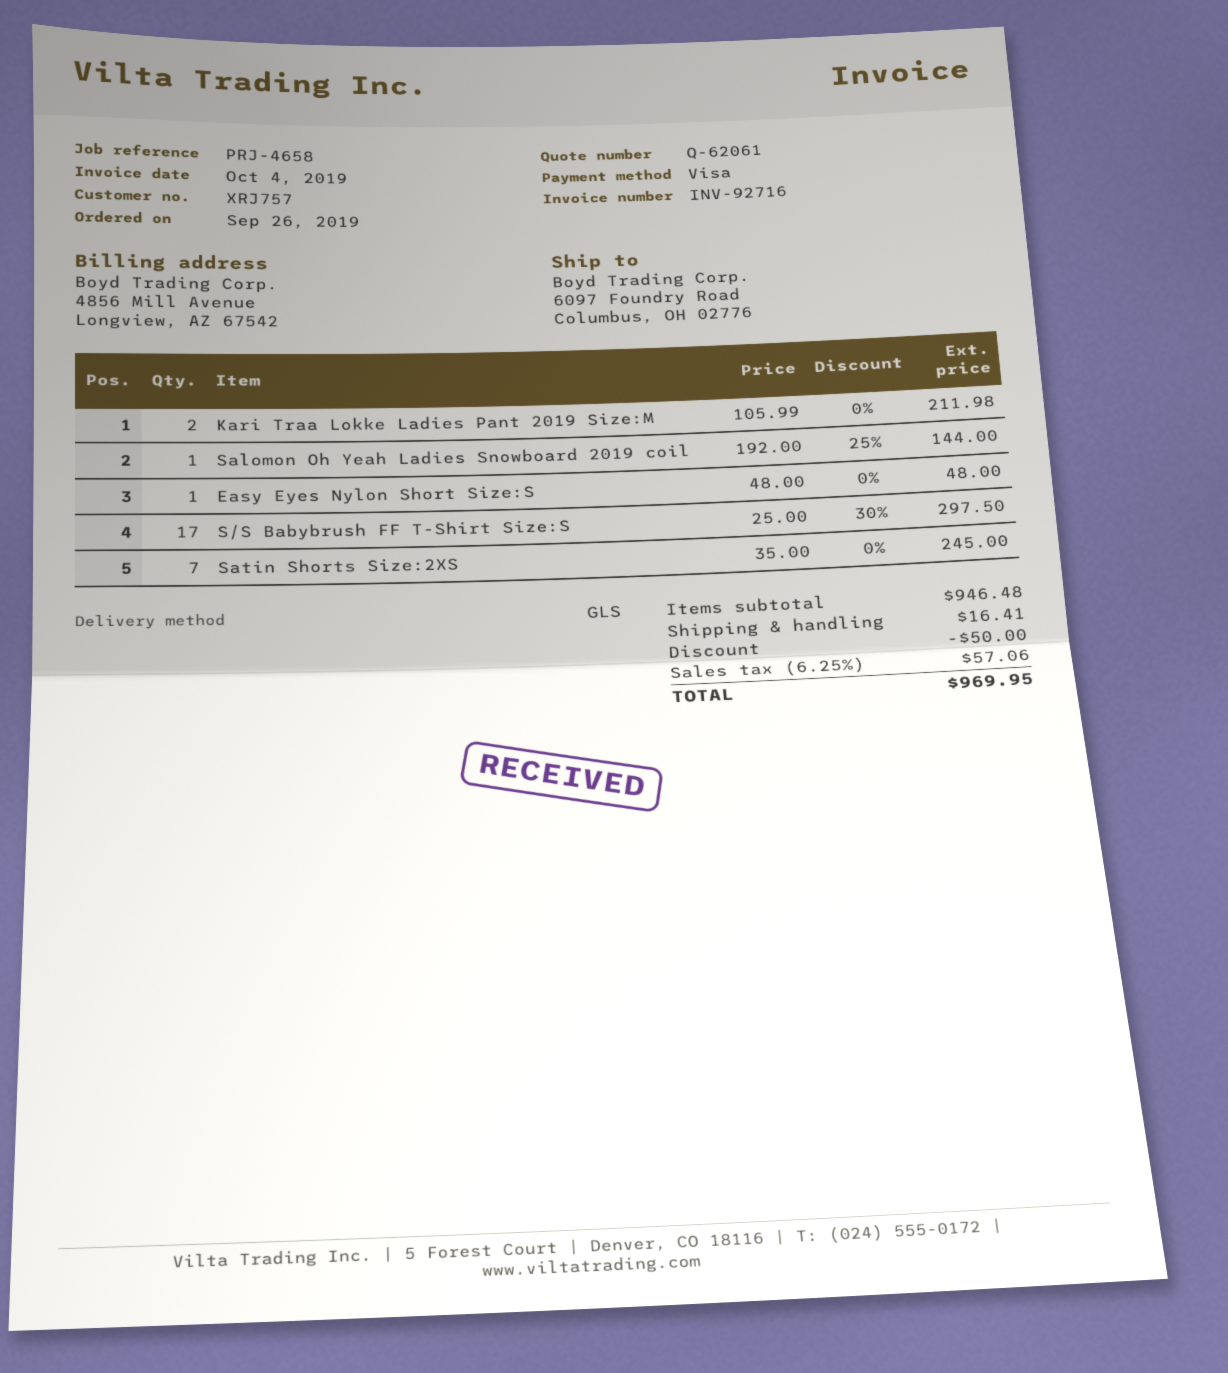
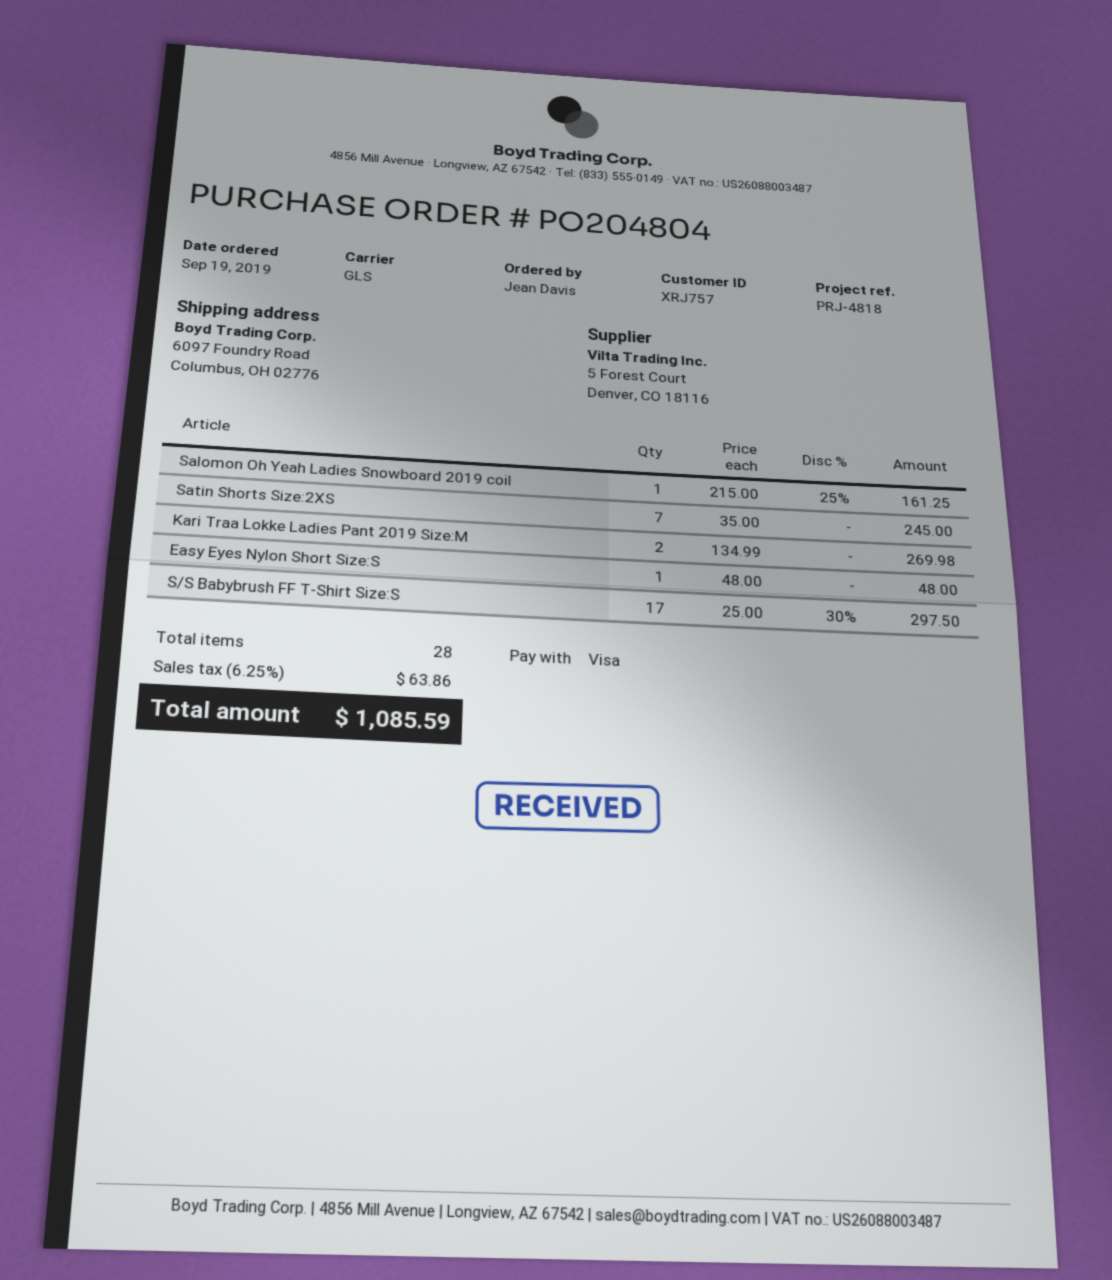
order date: 2019-09-26 -> 2019-09-19
reference: PRJ-4658 -> PRJ-4818
Kari Traa Lokke Ladies Pant 2019 Size:M: 2 x 105.99 = 211.98 -> 2 x 134.99 = 269.98
Salomon Oh Yeah Ladies Snowboard 2019 coil: 1 x 192.00 - 25% = 144.00 -> 1 x 215.00 - 25% = 161.25
discount: 50.00 -> none
shipping: 16.41 -> none
tax: 6.25% = 57.06 -> 6.25% = 63.86
total: 969.95 -> 1085.59

